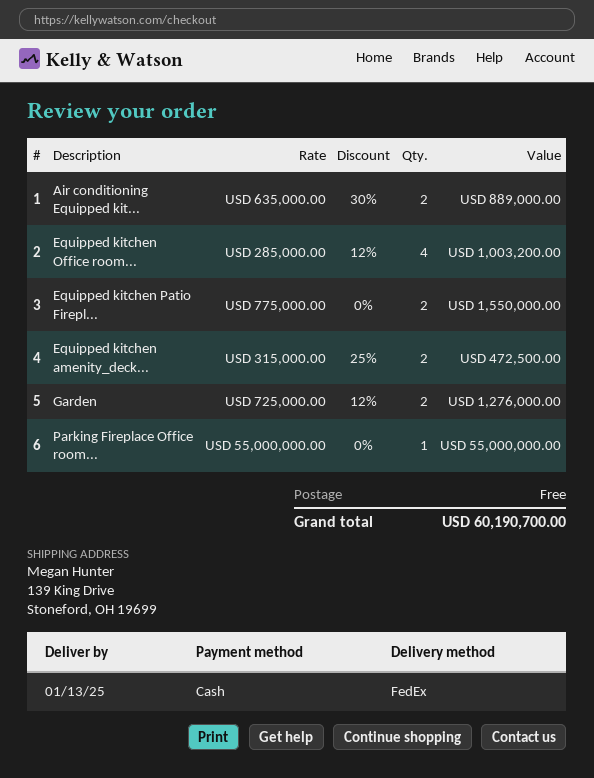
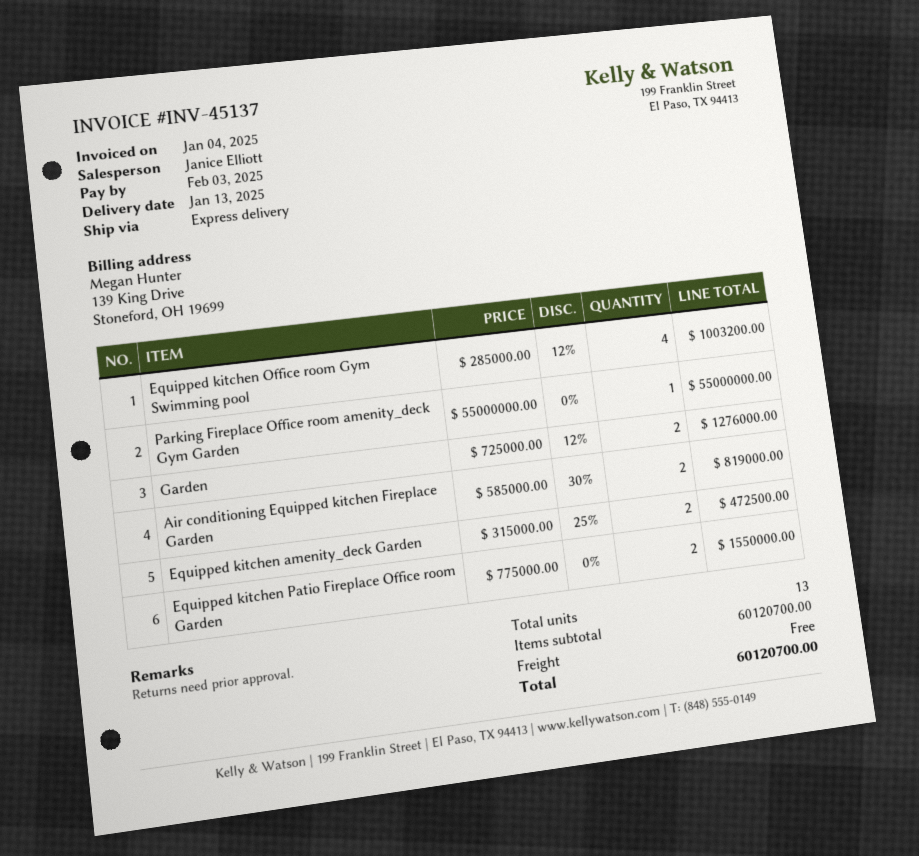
shipping method: FedEx -> express
Air conditioning Equipped kit...: 2 x 635000.00 - 30% = 889000.00 -> 2 x 585000.00 - 30% = 819000.00
total: 60190700.00 -> 60120700.00

